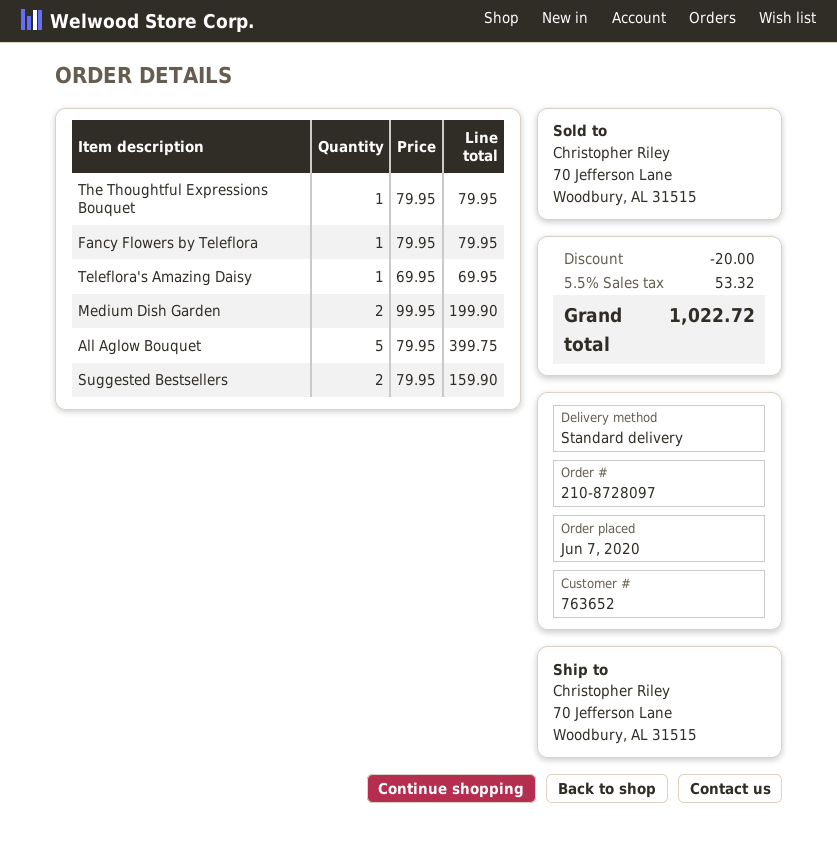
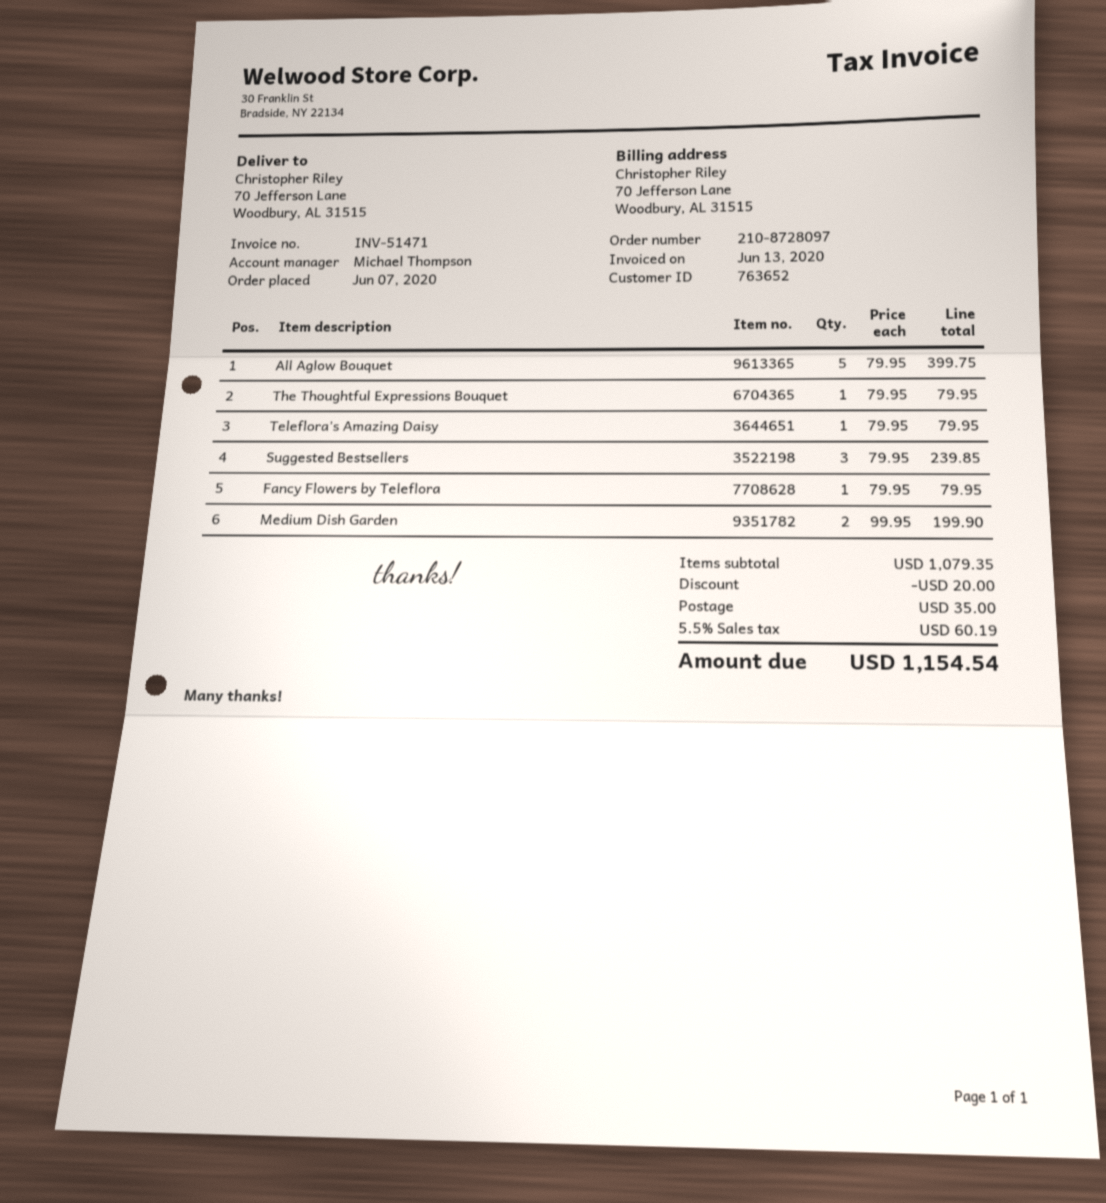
Teleflora's Amazing Daisy: 1 x 69.95 = 69.95 -> 1 x 79.95 = 79.95
Suggested Bestsellers: 2 x 79.95 = 159.90 -> 3 x 79.95 = 239.85
shipping: none -> 35.00
tax: 5.5% = 53.32 -> 5.5% = 60.19
total: 1022.72 -> 1154.54

